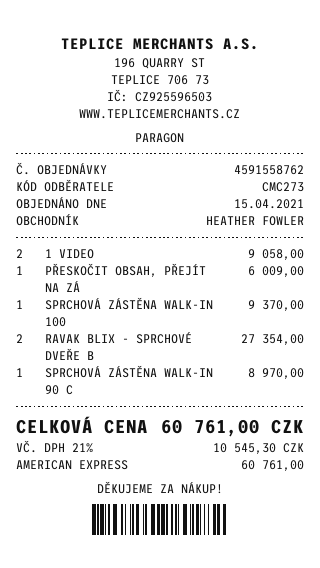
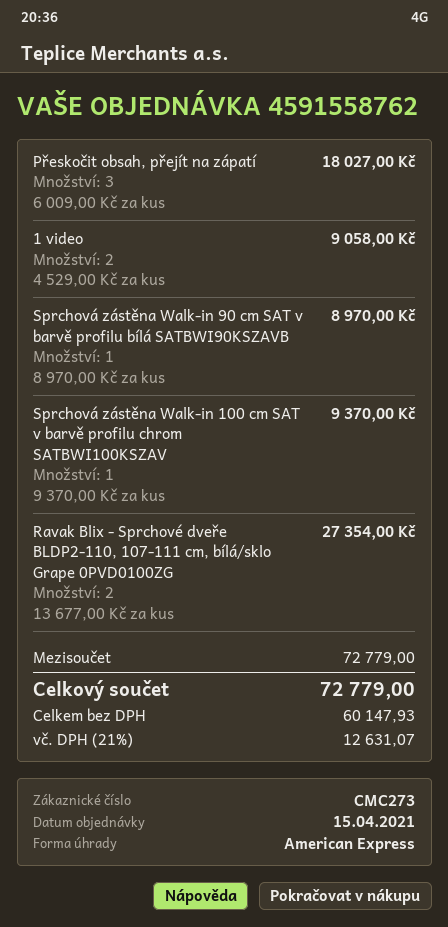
PŘESKOČIT OBSAH, PŘEJÍT NA ZÁ: 1 for 6009.00 -> 3 for 18027.00
tax: 21% = 10545.30 -> 21% = 12631.07
total: 60761.00 -> 72779.00

